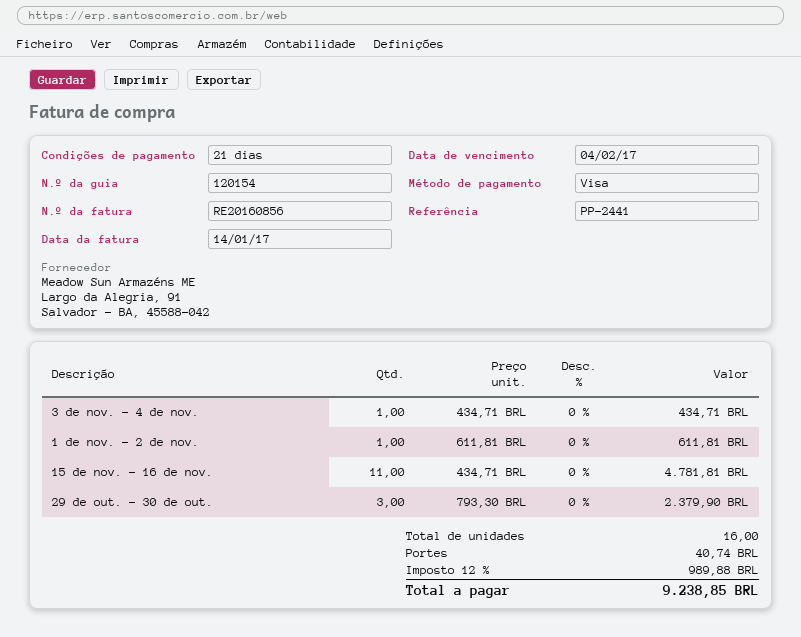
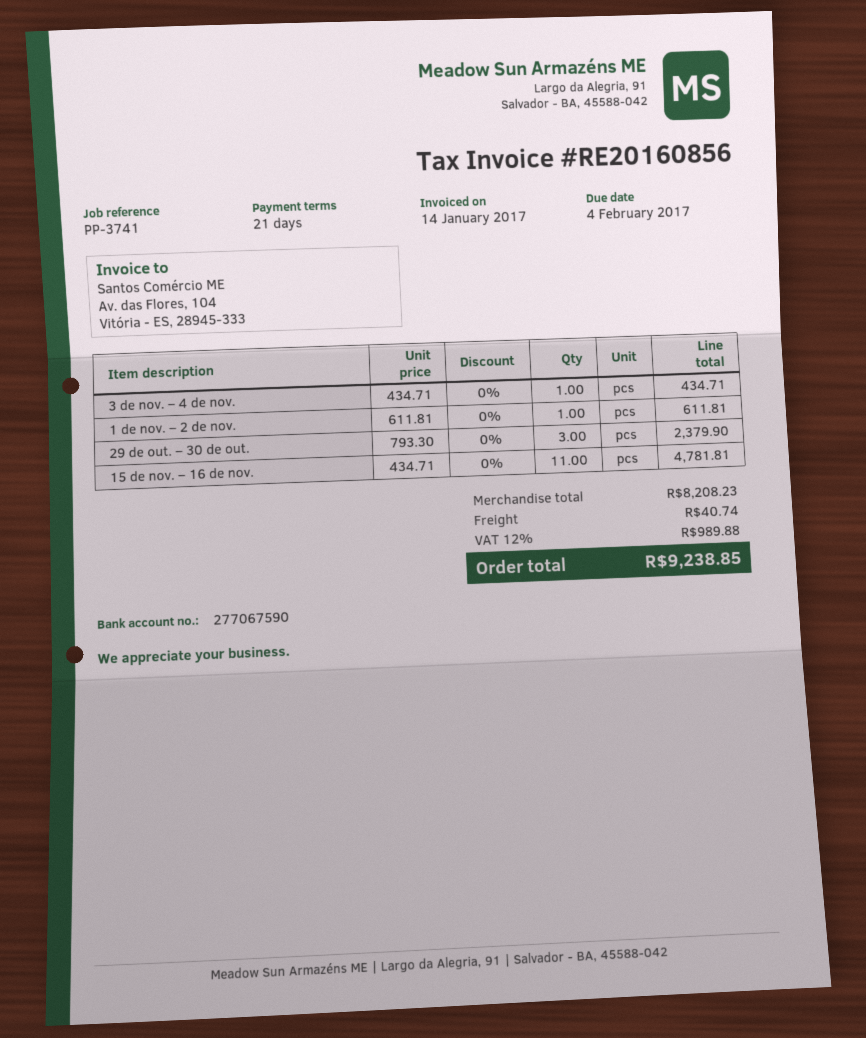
reference: PP-2441 -> PP-3741

